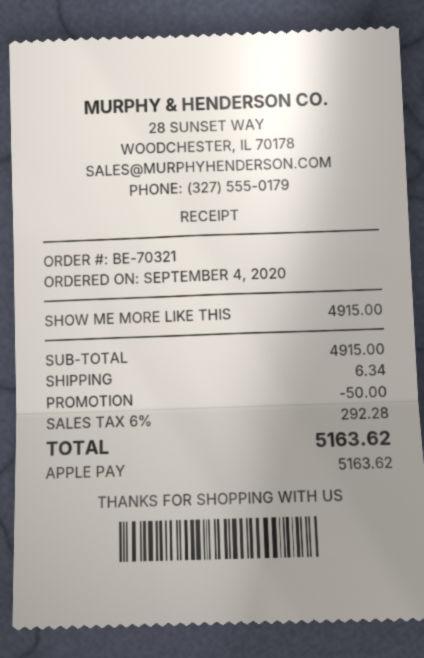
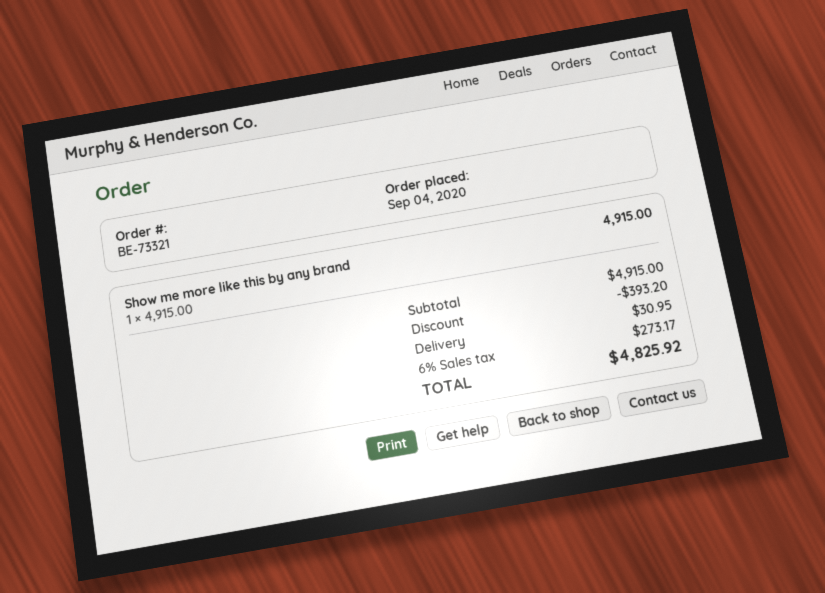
order number: BE-70321 -> BE-73321
discount: 50.00 -> 393.20
shipping: 6.34 -> 30.95
tax: 6% = 292.28 -> 6% = 273.17
total: 5163.62 -> 4825.92

